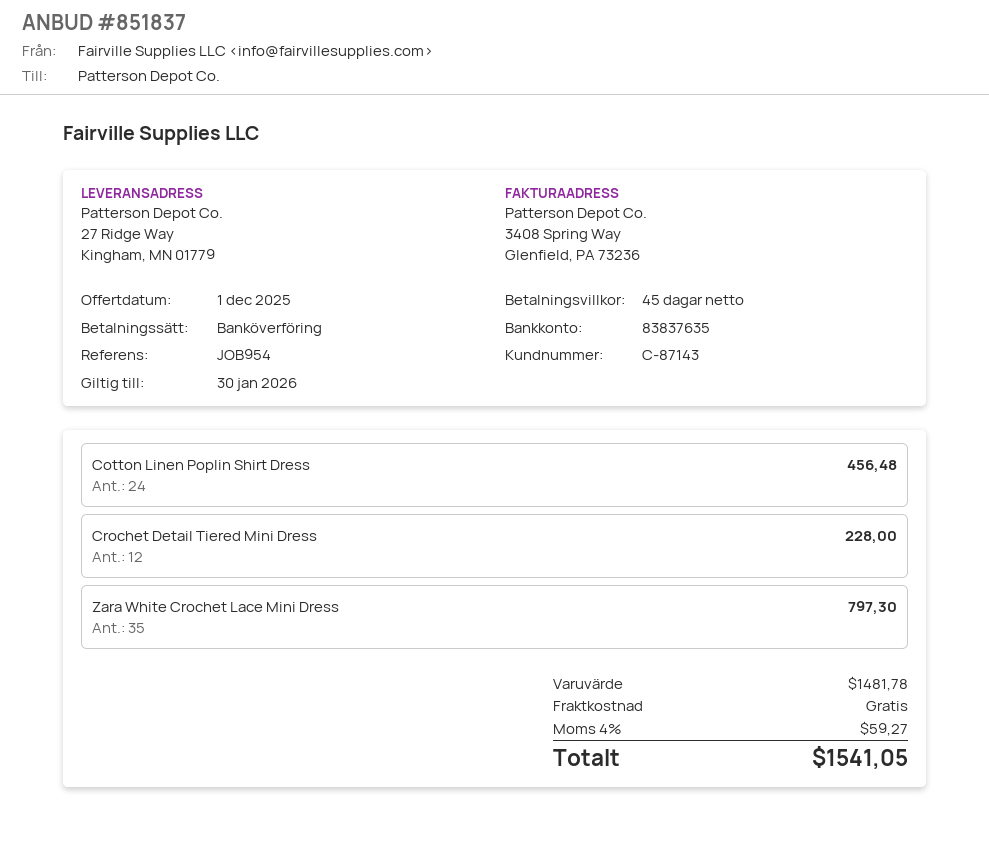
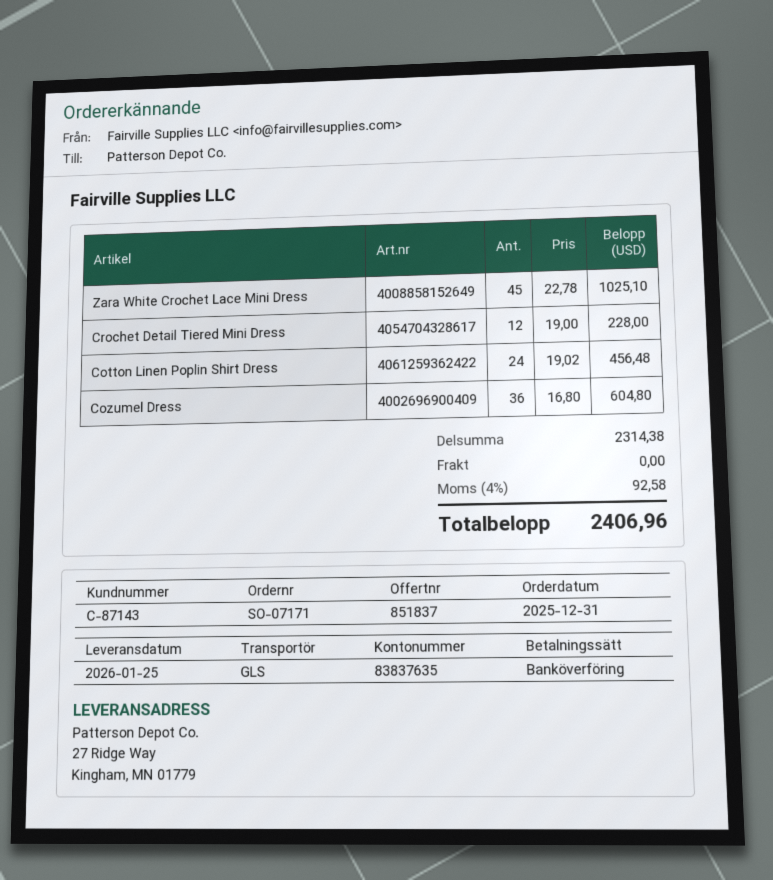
Zara White Crochet Lace Mini Dress: 35 for 797.30 -> 45 for 1025.10
Cozumel Dress: none -> 36 for 604.80
subtotal: 1481.78 -> 2314.38
tax: 4% = 59.27 -> 4% = 92.58
total: 1541.05 -> 2406.96

